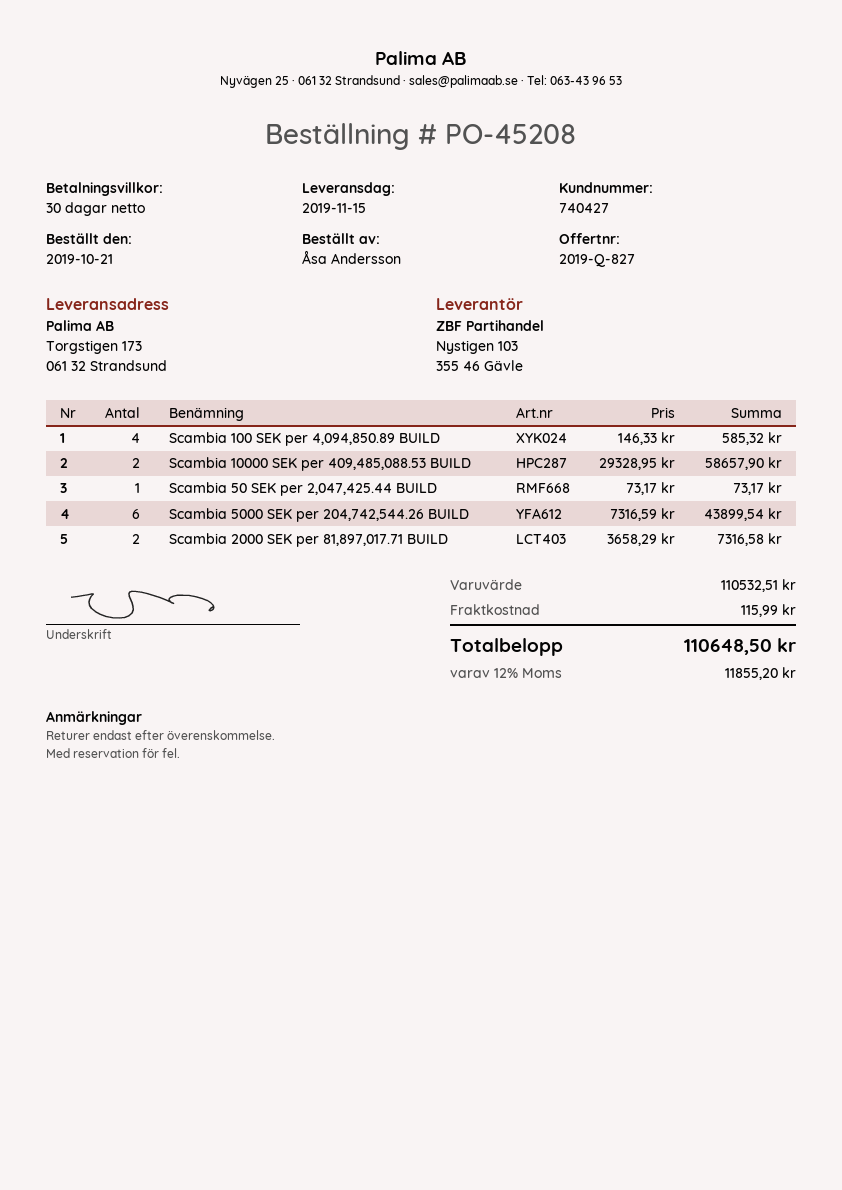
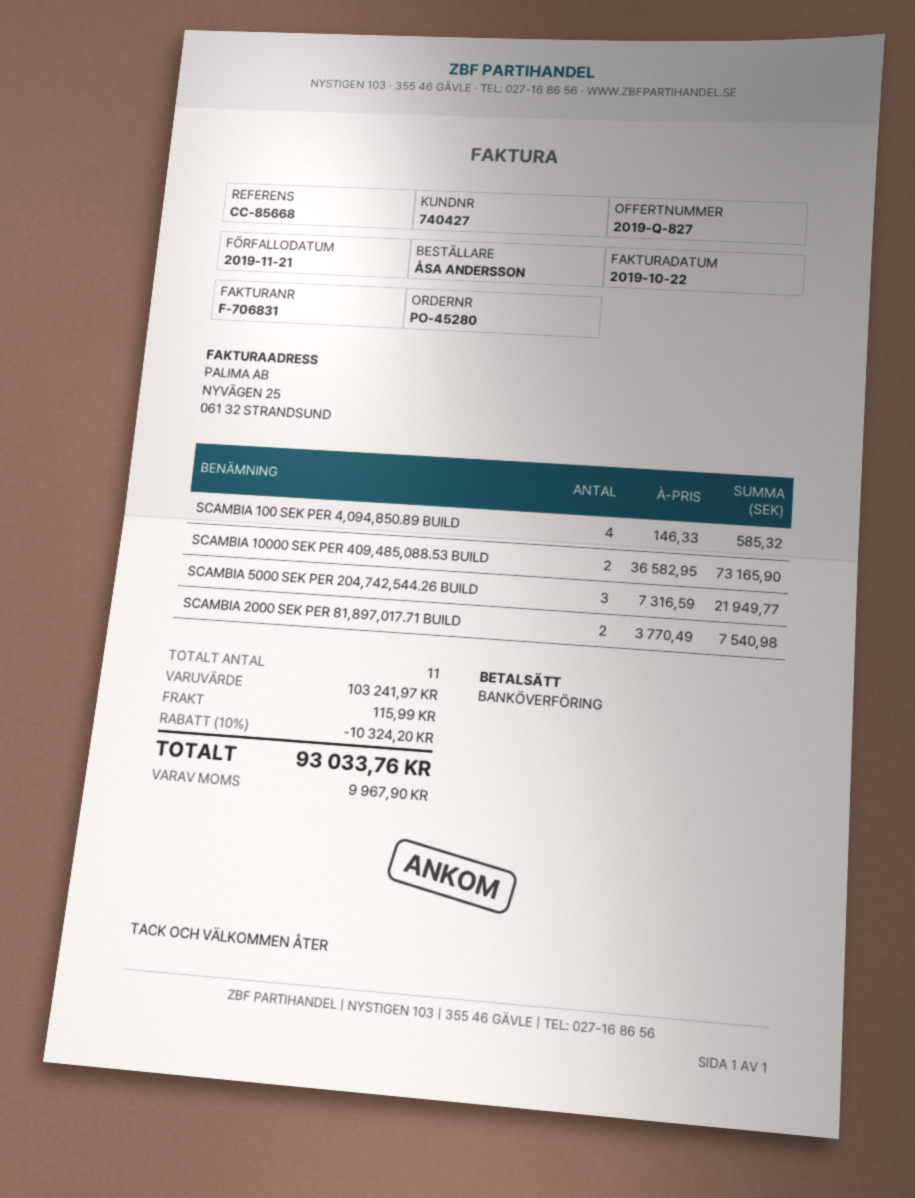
order number: PO-45208 -> PO-45280
Scambia 10000 SEK per 409,485,088.53 BUILD: 2 x 29328.95 = 58657.90 -> 2 x 36582.95 = 73165.90
Scambia 50 SEK per 2,047,425.44 BUILD: 1 x 73.17 = 73.17 -> none
Scambia 5000 SEK per 204,742,544.26 BUILD: 6 x 7316.59 = 43899.54 -> 3 x 7316.59 = 21949.77
Scambia 2000 SEK per 81,897,017.71 BUILD: 2 x 3658.29 = 7316.58 -> 2 x 3770.49 = 7540.98
subtotal: 110532.51 -> 103241.97
discount: none -> 10% = 10324.20
tax: 11855.20 -> 9967.90
total: 110648.50 -> 93033.76

